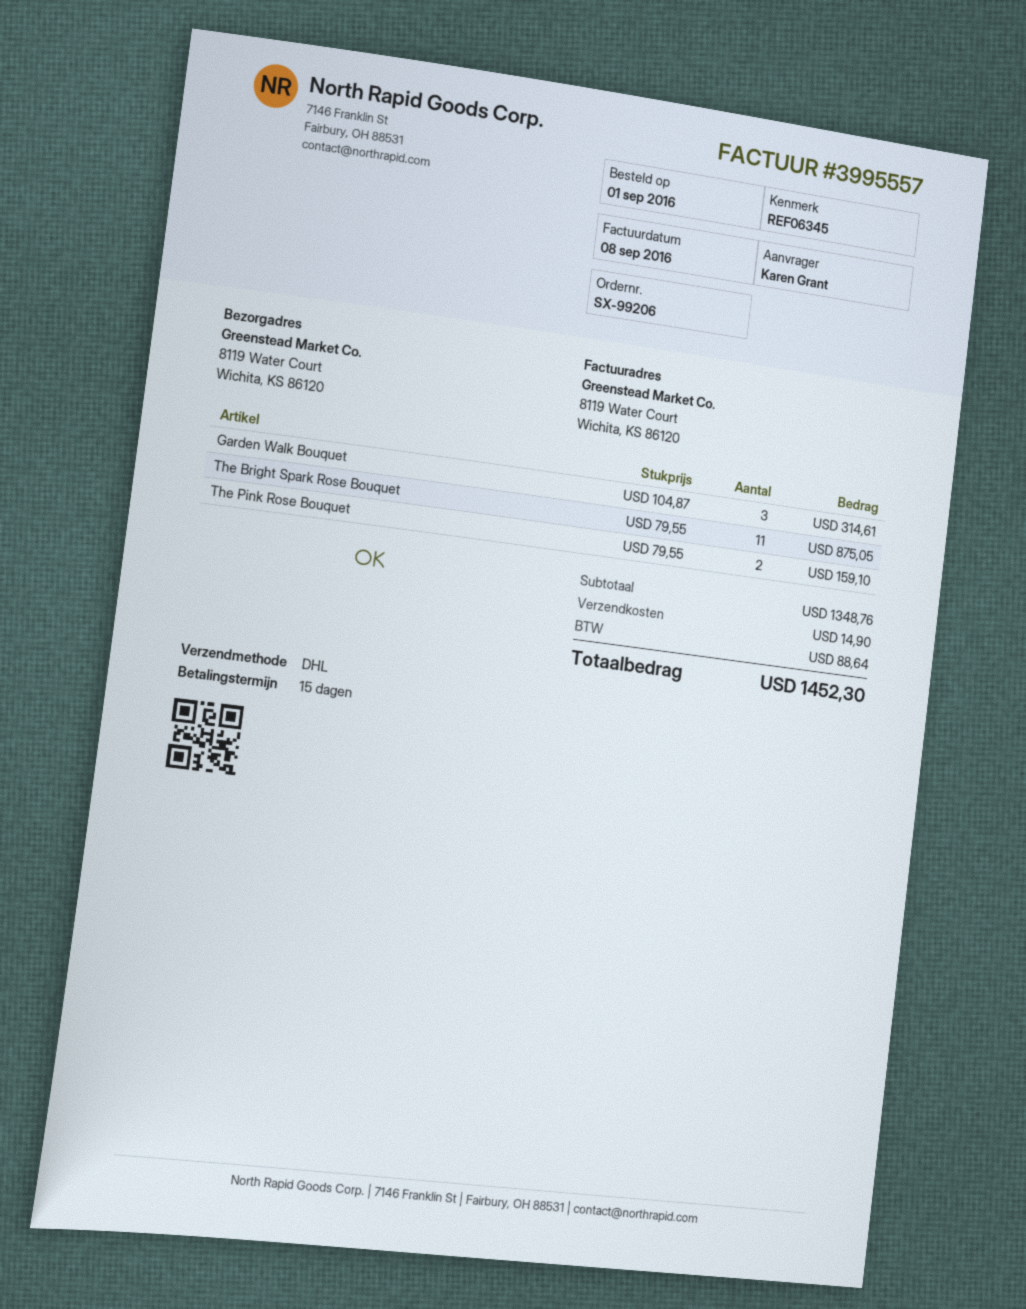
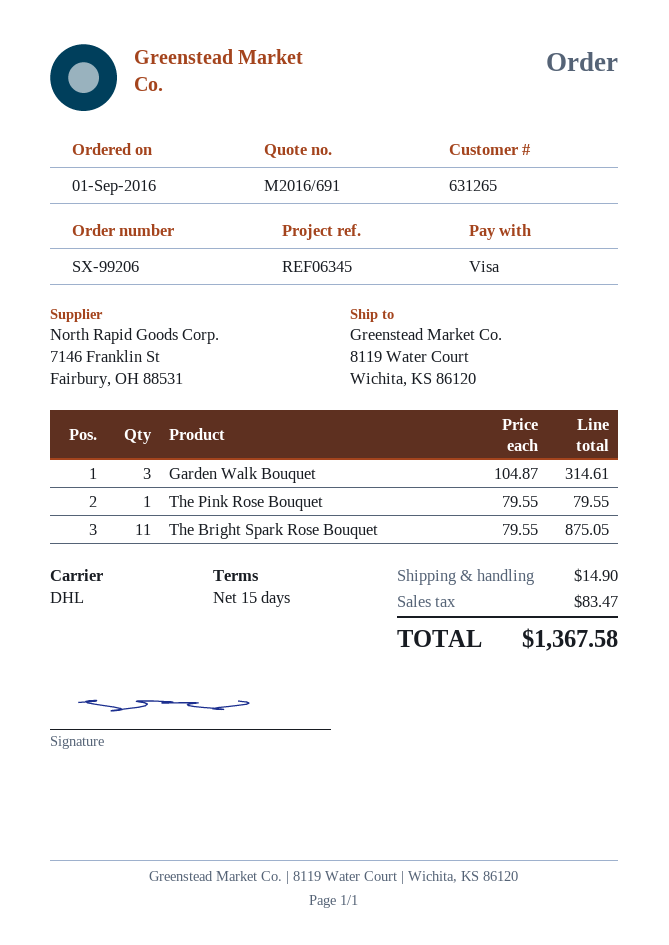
The Pink Rose Bouquet: 2 x 79.55 = 159.10 -> 1 x 79.55 = 79.55
tax: 88.64 -> 83.47
total: 1452.30 -> 1367.58

